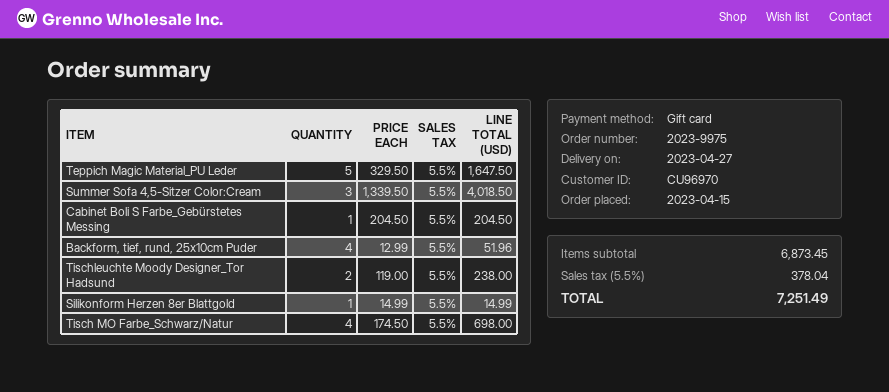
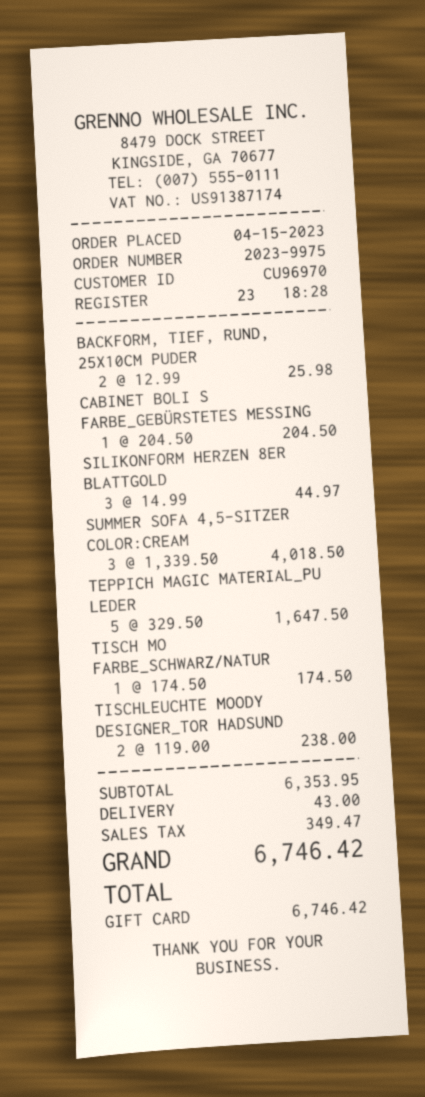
Backform, tief, rund, 25x10cm Puder: 4 x 12.99 = 51.96 -> 2 x 12.99 = 25.98
Silikonform Herzen 8er Blattgold: 1 x 14.99 = 14.99 -> 3 x 14.99 = 44.97
Tisch MO Farbe_Schwarz/Natur: 4 x 174.50 = 698.00 -> 1 x 174.50 = 174.50
subtotal: 6873.45 -> 6353.95
shipping: none -> 43.00
tax: 378.04 -> 349.47
total: 7251.49 -> 6746.42

